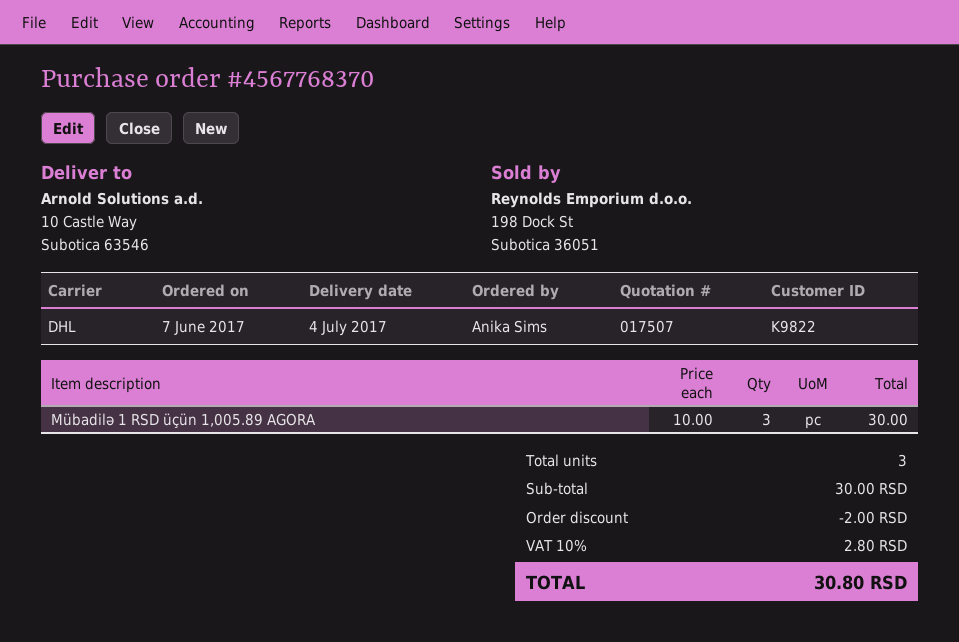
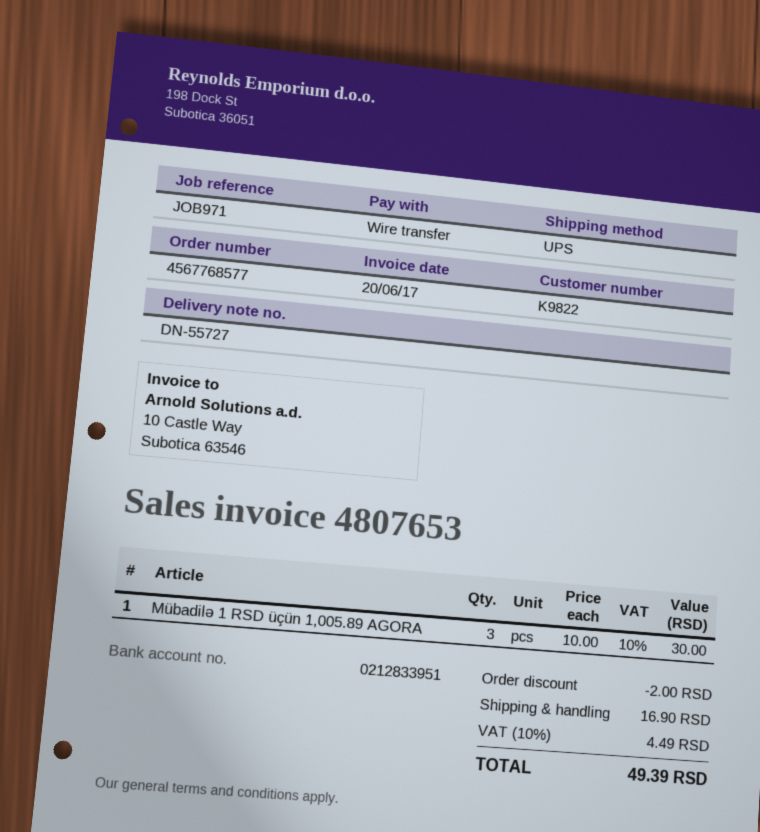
order number: 4567768370 -> 4567768577
shipping method: DHL -> UPS
shipping: none -> 16.90
tax: 10% = 2.80 -> 10% = 4.49
total: 30.80 -> 49.39

